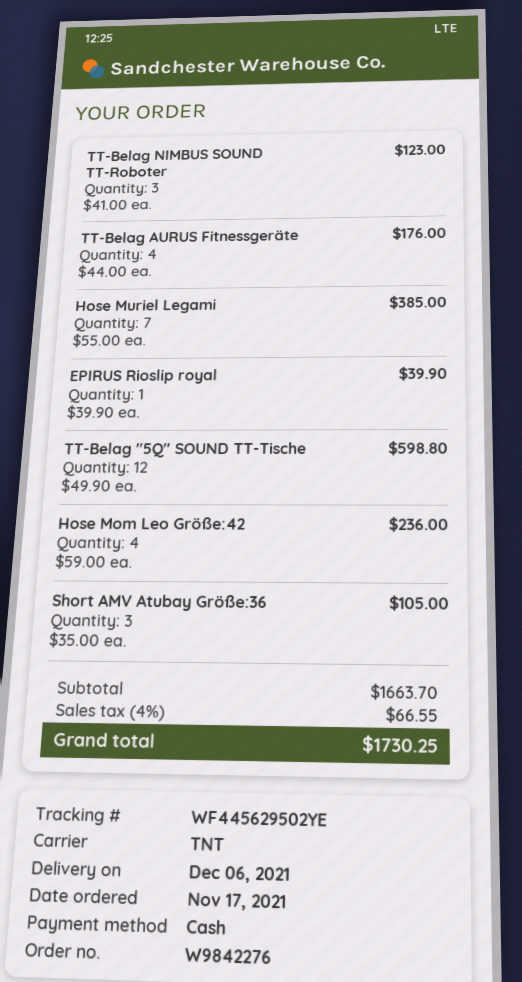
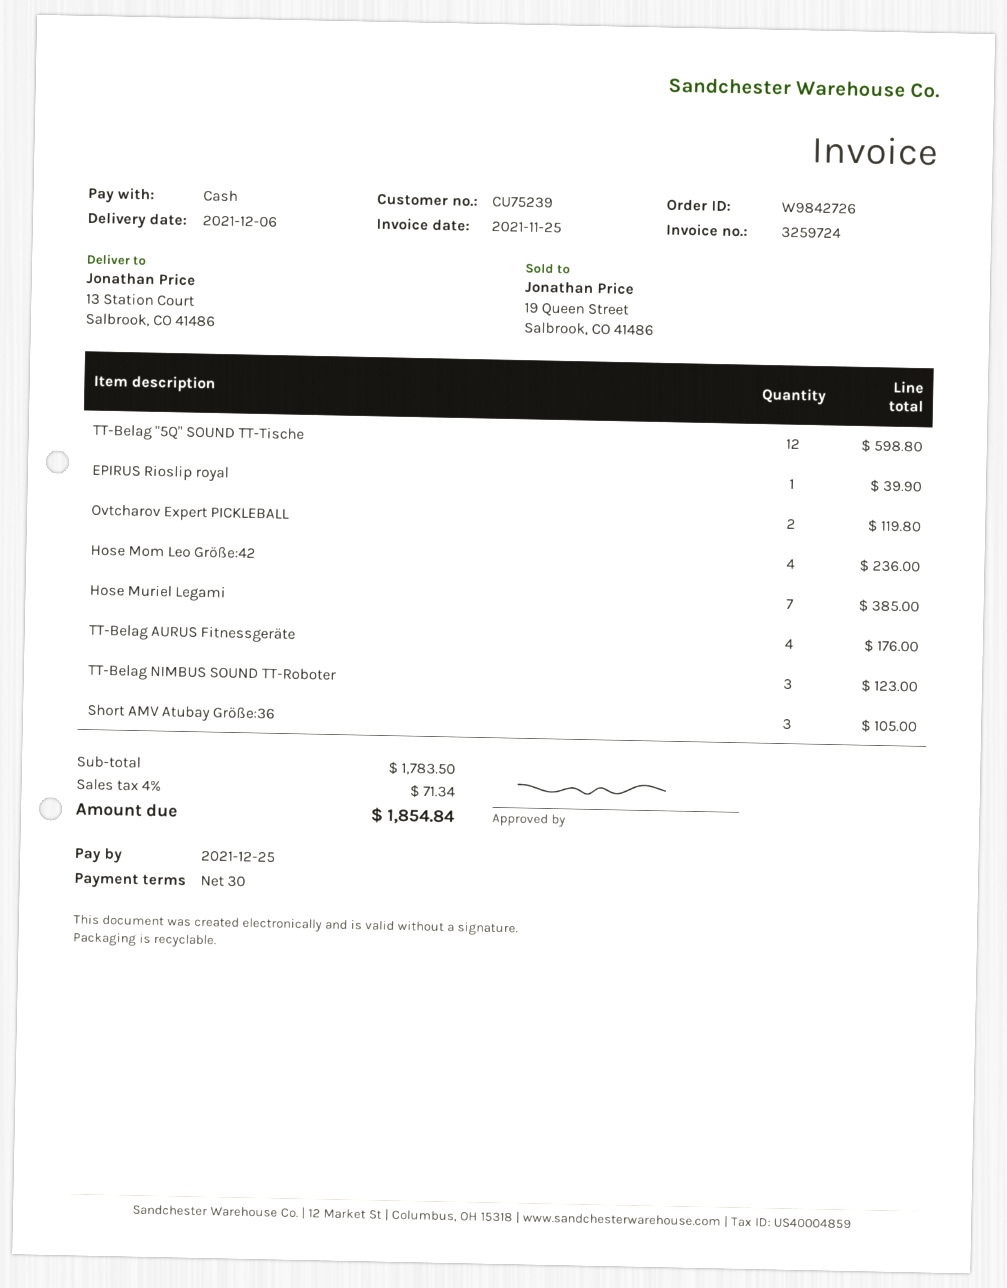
order number: W9842276 -> W9842726
Ovtcharov Expert PICKLEBALL: none -> 2 for 119.80
subtotal: 1663.70 -> 1783.50
tax: 4% = 66.55 -> 4% = 71.34
total: 1730.25 -> 1854.84

